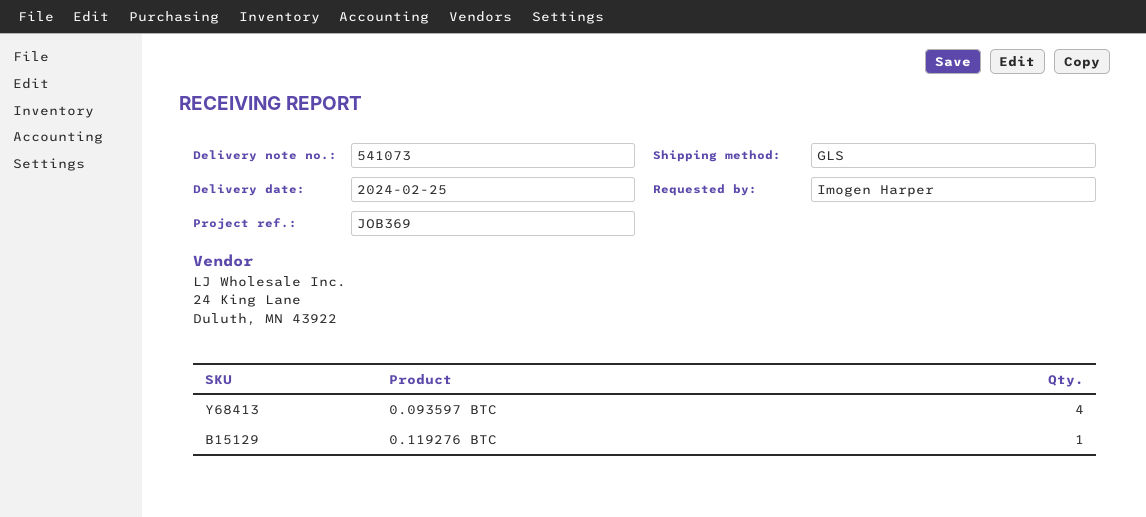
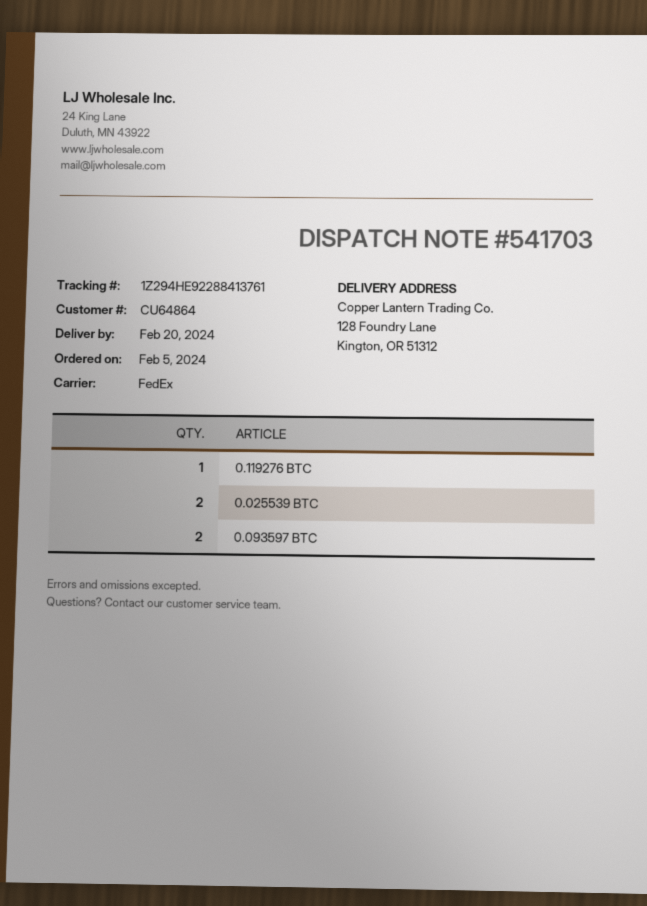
delivery note number: 541073 -> 541703
delivery date: 2024-02-25 -> 2024-02-20
shipping method: GLS -> FedEx
0.093597 BTC: 4 -> 2
0.025539 BTC: none -> 2

